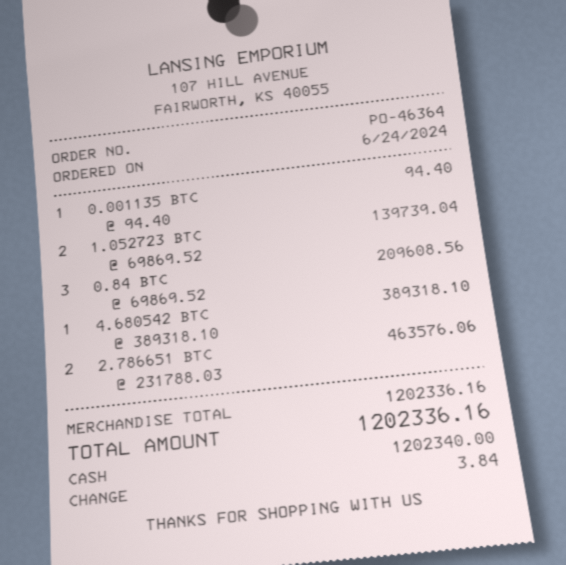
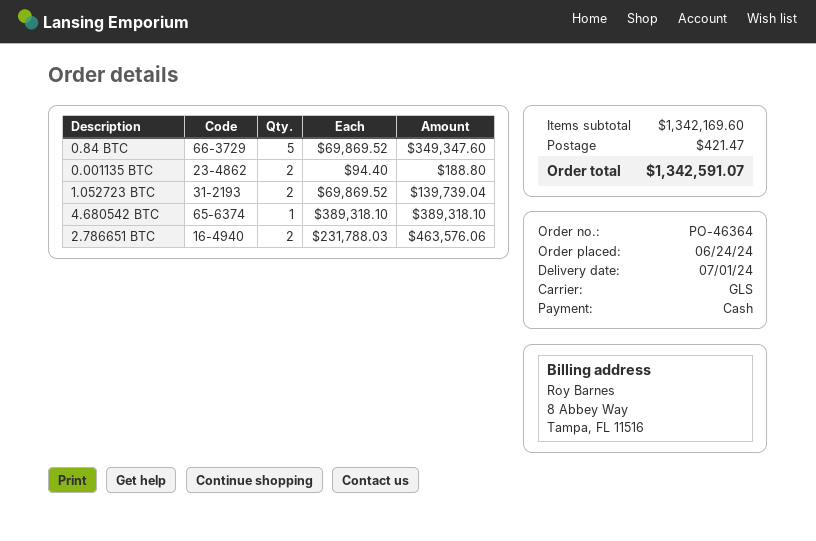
0.001135 BTC: 1 x 94.40 = 94.40 -> 2 x 94.40 = 188.80
0.84 BTC: 3 x 69869.52 = 209608.56 -> 5 x 69869.52 = 349347.60
subtotal: 1202336.16 -> 1342169.60
shipping: none -> 421.47
total: 1202336.16 -> 1342591.07

